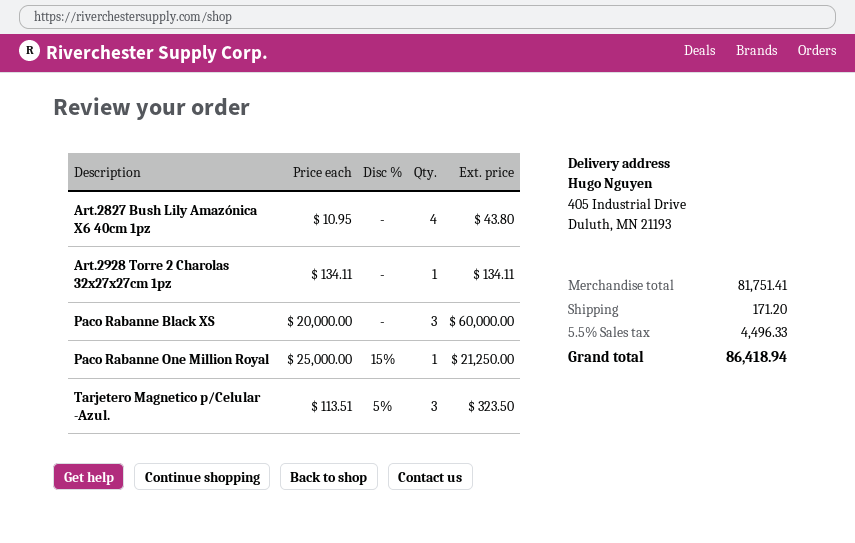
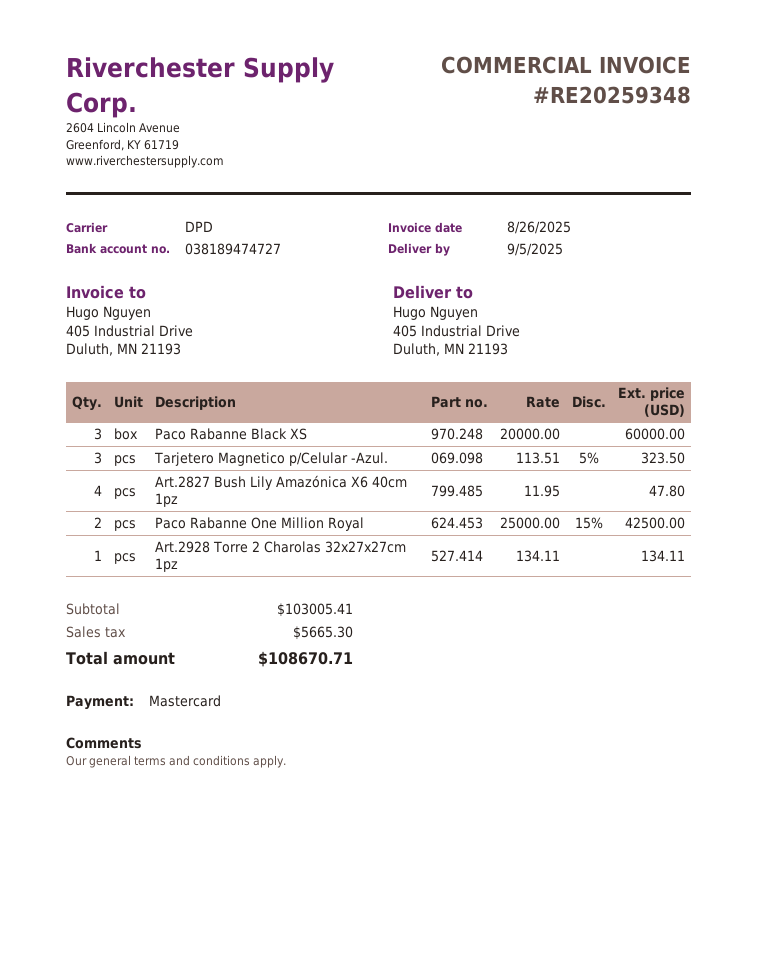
Art.2827 Bush Lily Amazónica X6 40cm 1pz: 4 x 10.95 = 43.80 -> 4 x 11.95 = 47.80
Paco Rabanne One Million Royal: 1 x 25000.00 - 15% = 21250.00 -> 2 x 25000.00 - 15% = 42500.00
subtotal: 81751.41 -> 103005.41
shipping: 171.20 -> none
tax: 4496.33 -> 5665.30
total: 86418.94 -> 108670.71

